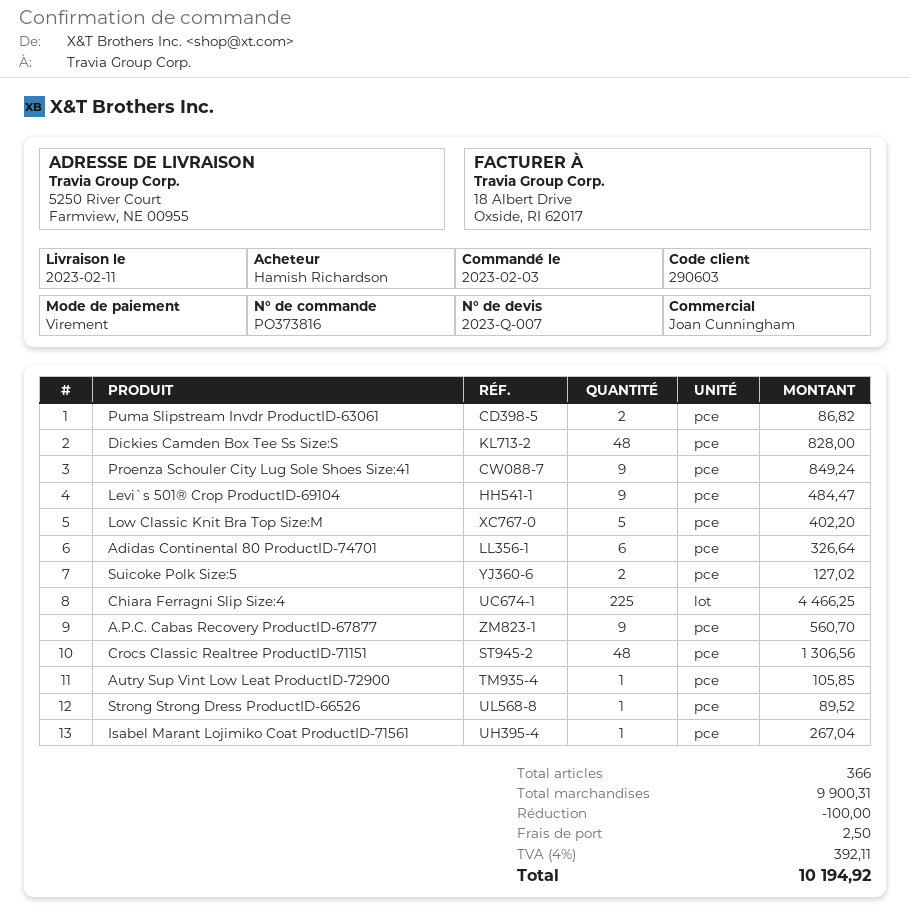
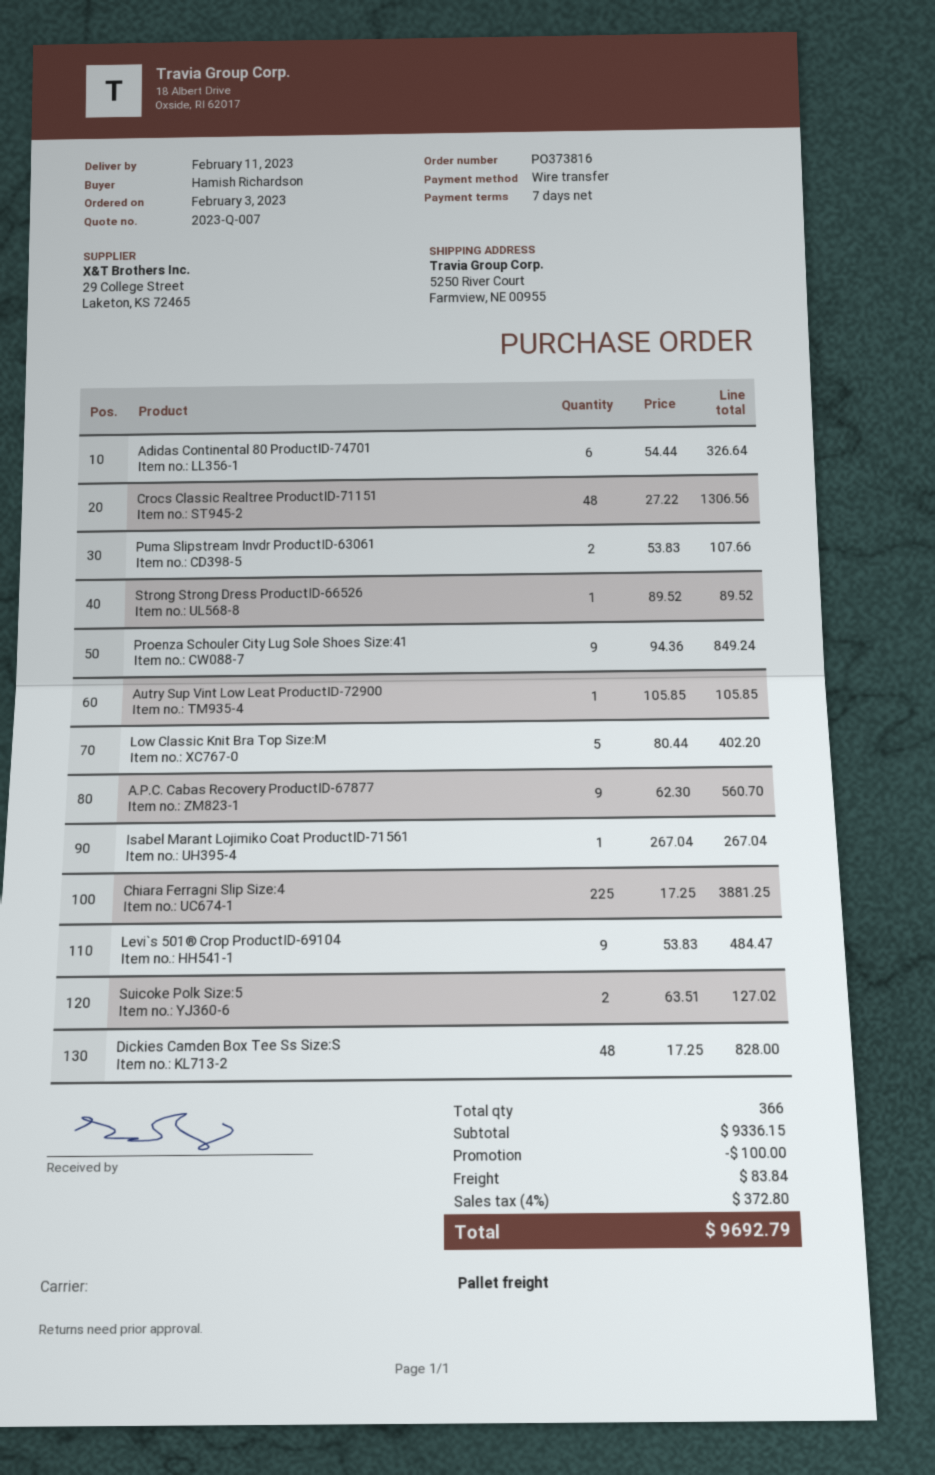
Puma Slipstream Invdr ProductID-63061: 2 for 86.82 -> 2 for 107.66
Chiara Ferragni Slip Size:4: 225 for 4466.25 -> 225 for 3881.25
subtotal: 9900.31 -> 9336.15
shipping: 2.50 -> 83.84
tax: 4% = 392.11 -> 4% = 372.80
total: 10194.92 -> 9692.79

